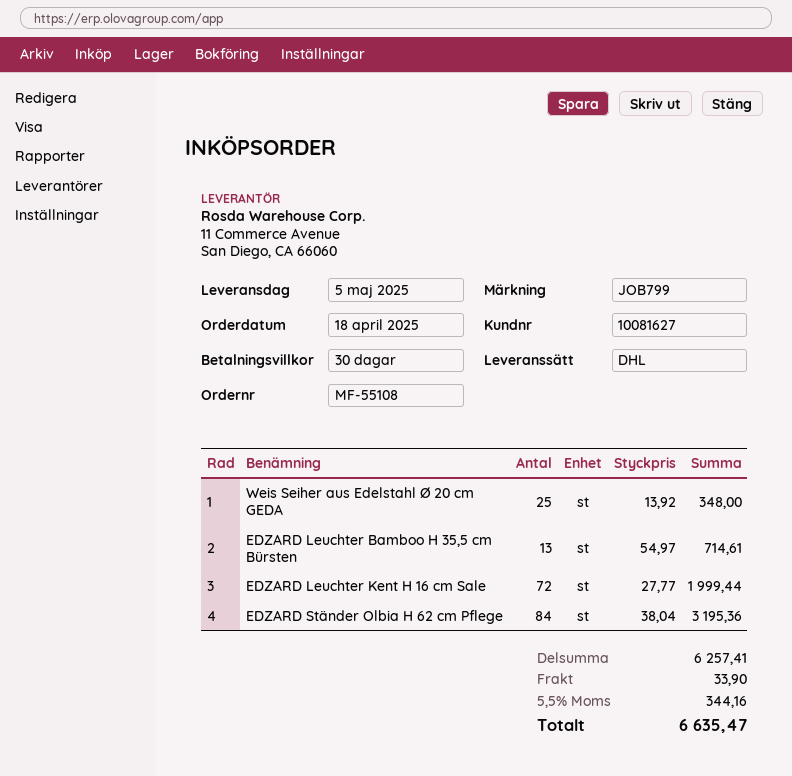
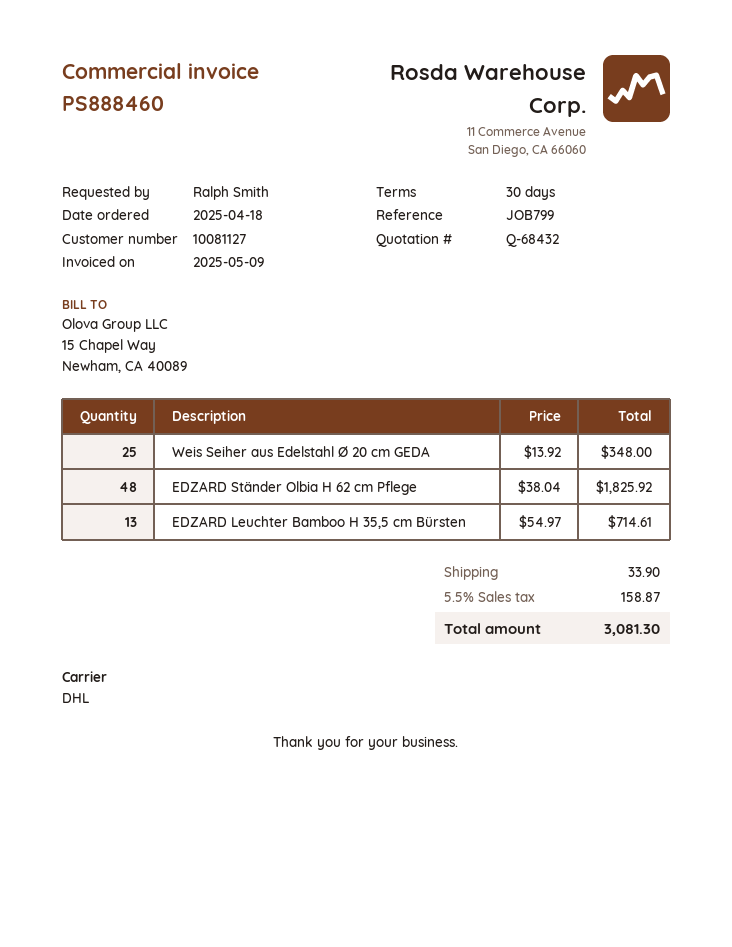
customer number: 10081627 -> 10081127
EDZARD Leuchter Kent H 16 cm Sale: 72 x 27.77 = 1999.44 -> none
EDZARD Ständer Olbia H 62 cm Pflege: 84 x 38.04 = 3195.36 -> 48 x 38.04 = 1825.92
tax: 5.5% = 344.16 -> 5.5% = 158.87
total: 6635.47 -> 3081.30

